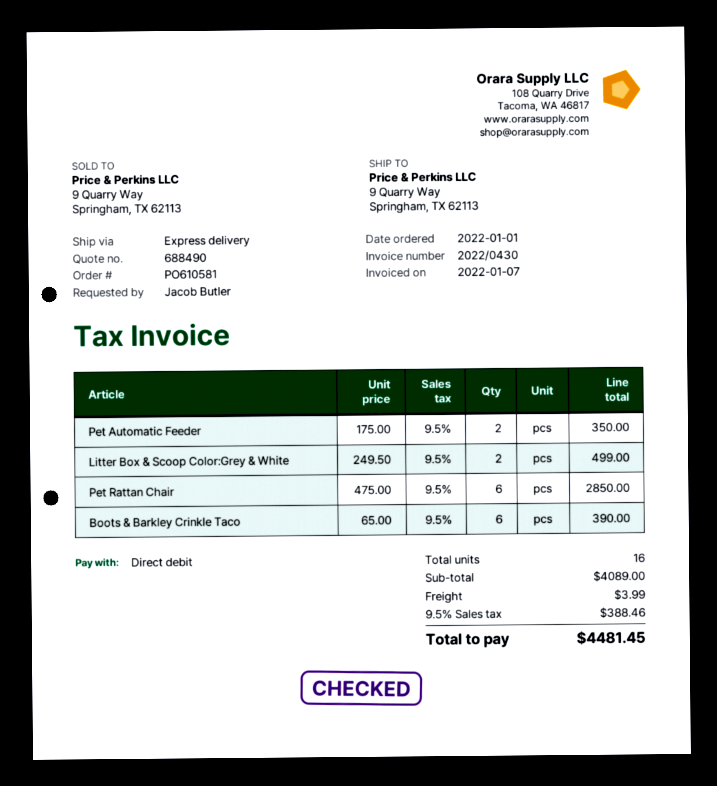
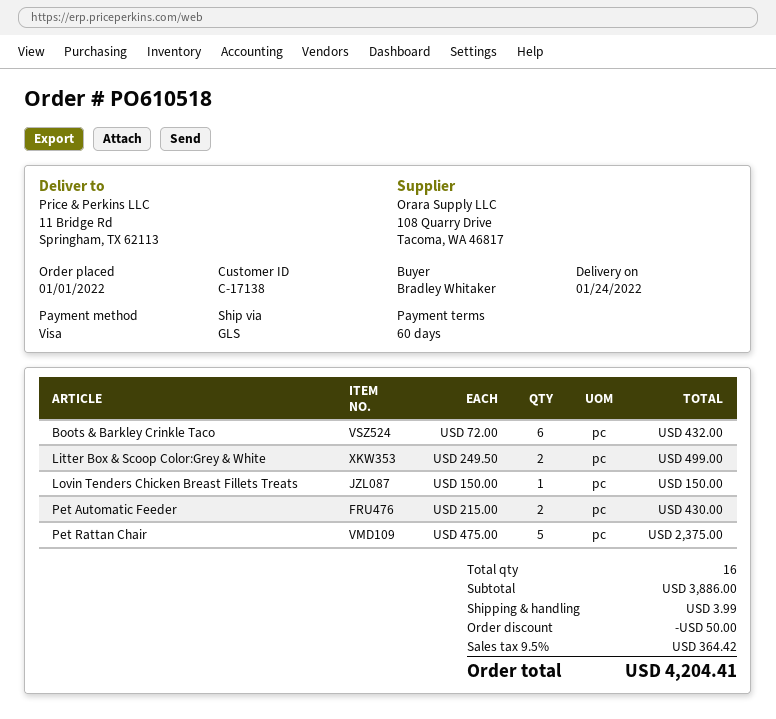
order number: PO610581 -> PO610518
ordered by: Jacob Butler -> Bradley Whitaker
payment method: direct debit -> Visa
shipping method: express -> GLS
ship to: 9 Quarry Way, Springham, TX 62113 -> 11 Bridge Rd, Springham, TX 62113
Pet Automatic Feeder: 2 x 175.00 = 350.00 -> 2 x 215.00 = 430.00
Pet Rattan Chair: 6 x 475.00 = 2850.00 -> 5 x 475.00 = 2375.00
Boots & Barkley Crinkle Taco: 6 x 65.00 = 390.00 -> 6 x 72.00 = 432.00
Lovin Tenders Chicken Breast Fillets Treats: none -> 1 x 150.00 = 150.00
subtotal: 4089.00 -> 3886.00
discount: none -> 50.00
tax: 9.5% = 388.46 -> 9.5% = 364.42
total: 4481.45 -> 4204.41

